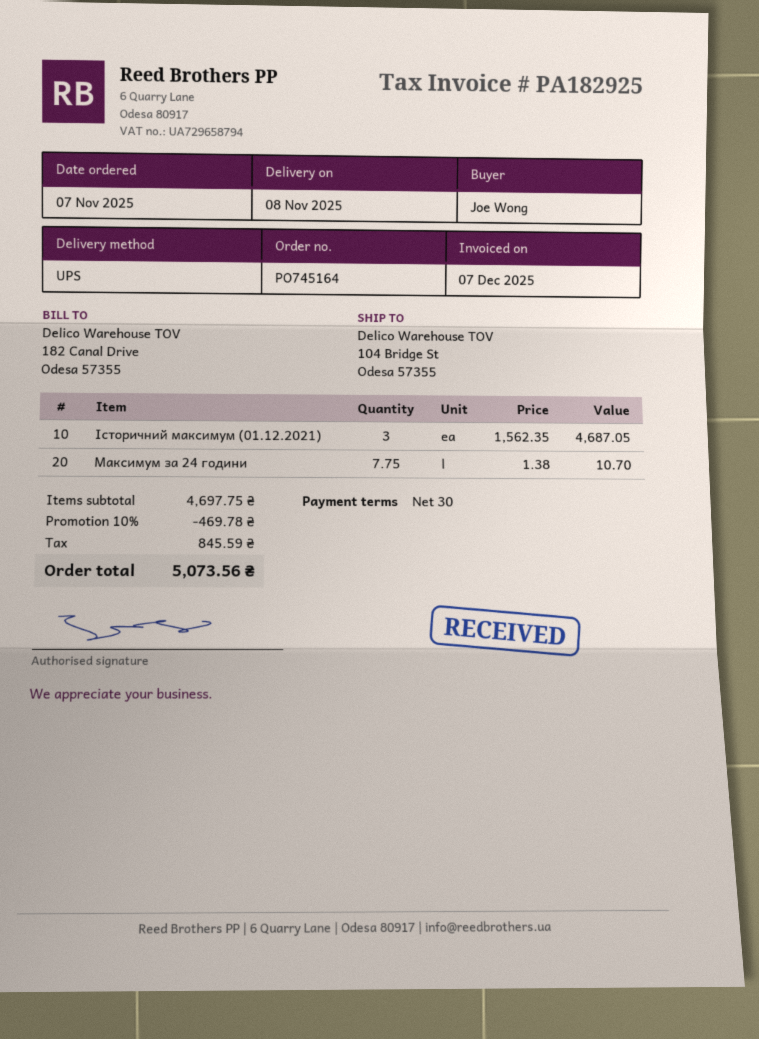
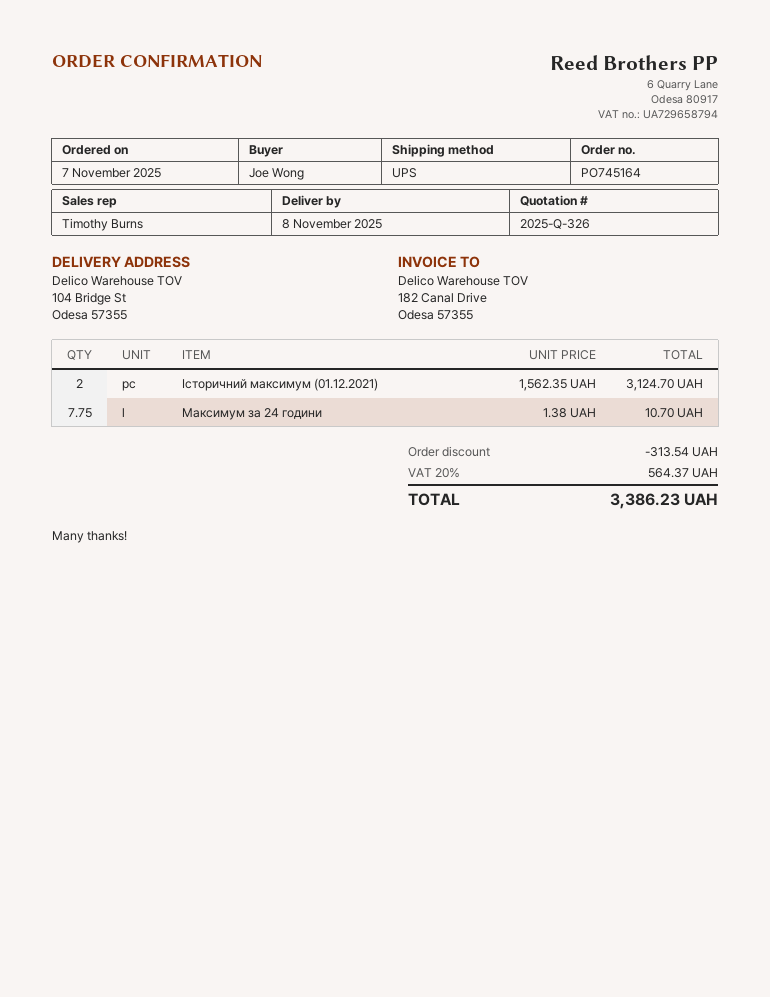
Історичний максимум (01.12.2021): 3 x 1562.35 = 4687.05 -> 2 x 1562.35 = 3124.70
discount: 469.78 -> 313.54
tax: 845.59 -> 564.37
total: 5073.56 -> 3386.23

